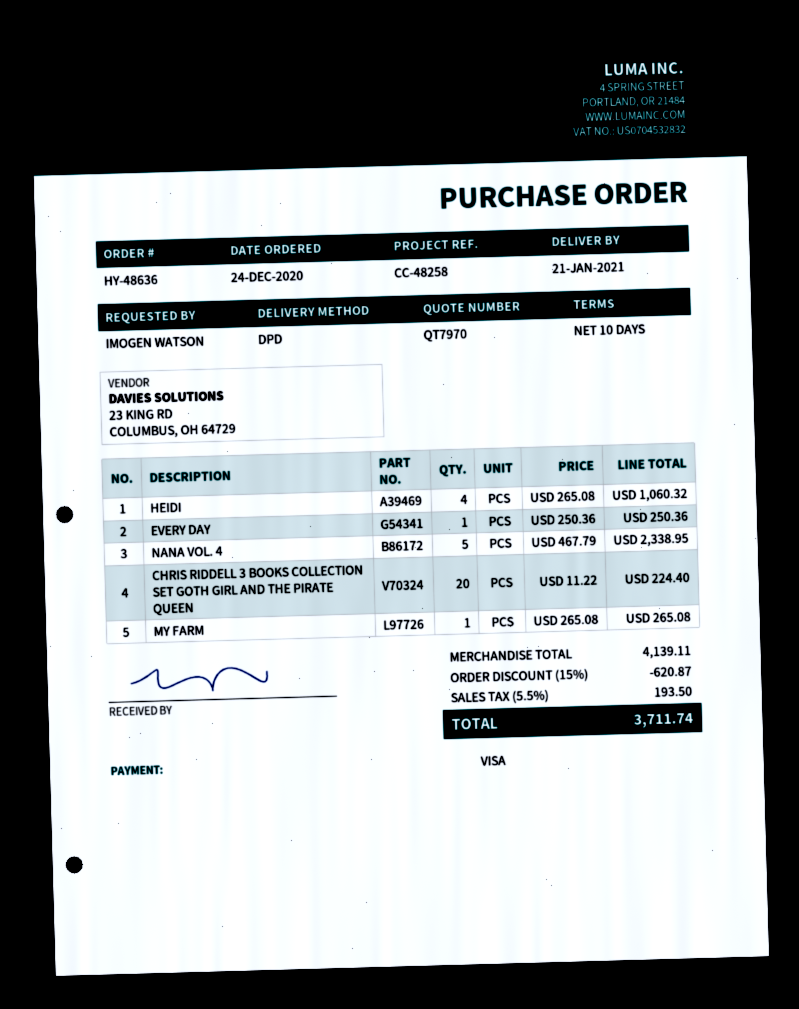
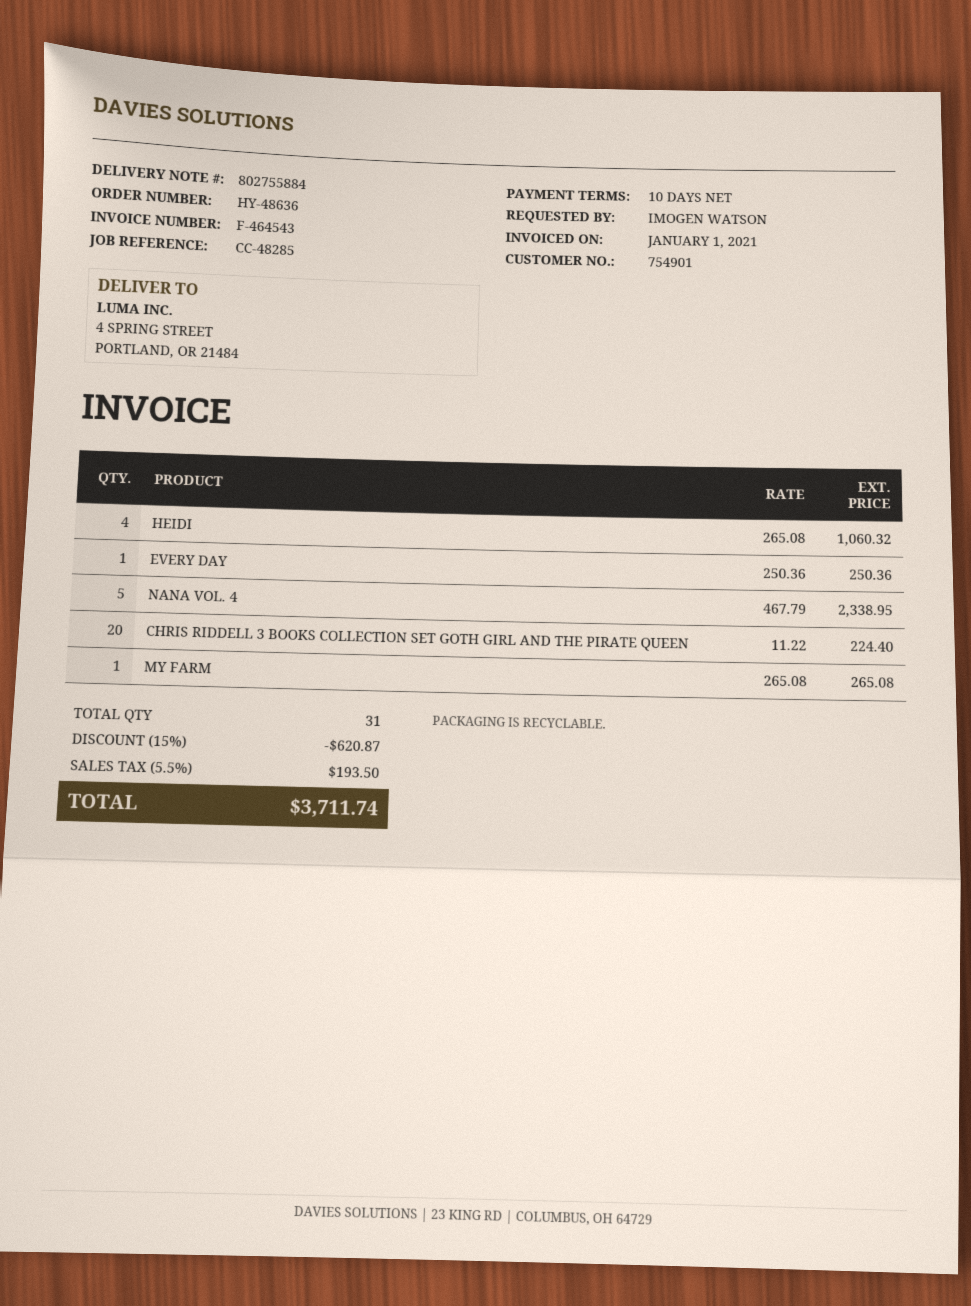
reference: CC-48258 -> CC-48285

